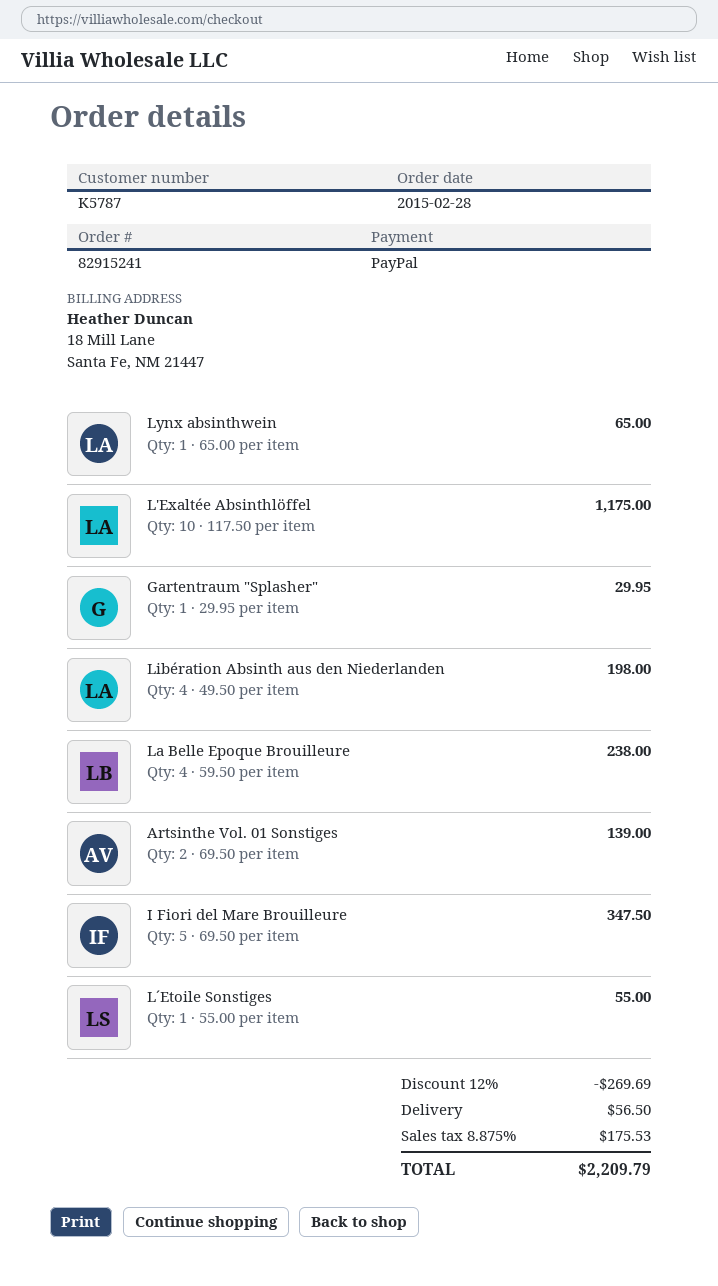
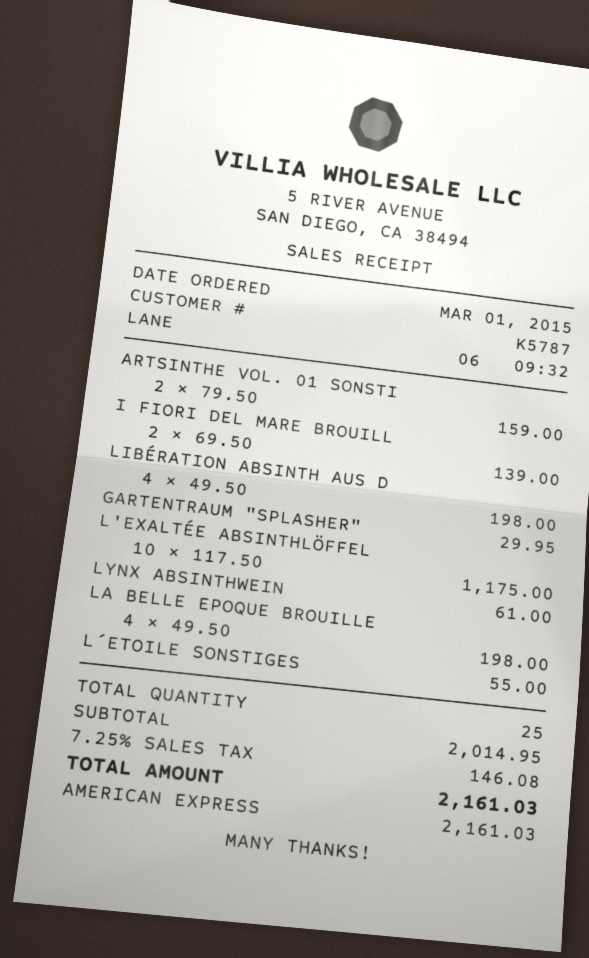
order date: 2015-02-28 -> 2015-03-01
payment method: PayPal -> American Express
Lynx absinthwein: 1 x 65.00 = 65.00 -> 1 x 61.00 = 61.00
La Belle Epoque Brouilleure: 4 x 59.50 = 238.00 -> 4 x 49.50 = 198.00
Artsinthe Vol. 01 Sonstiges: 2 x 69.50 = 139.00 -> 2 x 79.50 = 159.00
I Fiori del Mare Brouilleure: 5 x 69.50 = 347.50 -> 2 x 69.50 = 139.00
discount: 12% = 269.69 -> none
shipping: 56.50 -> none
tax: 8.875% = 175.53 -> 7.25% = 146.08
total: 2209.79 -> 2161.03

